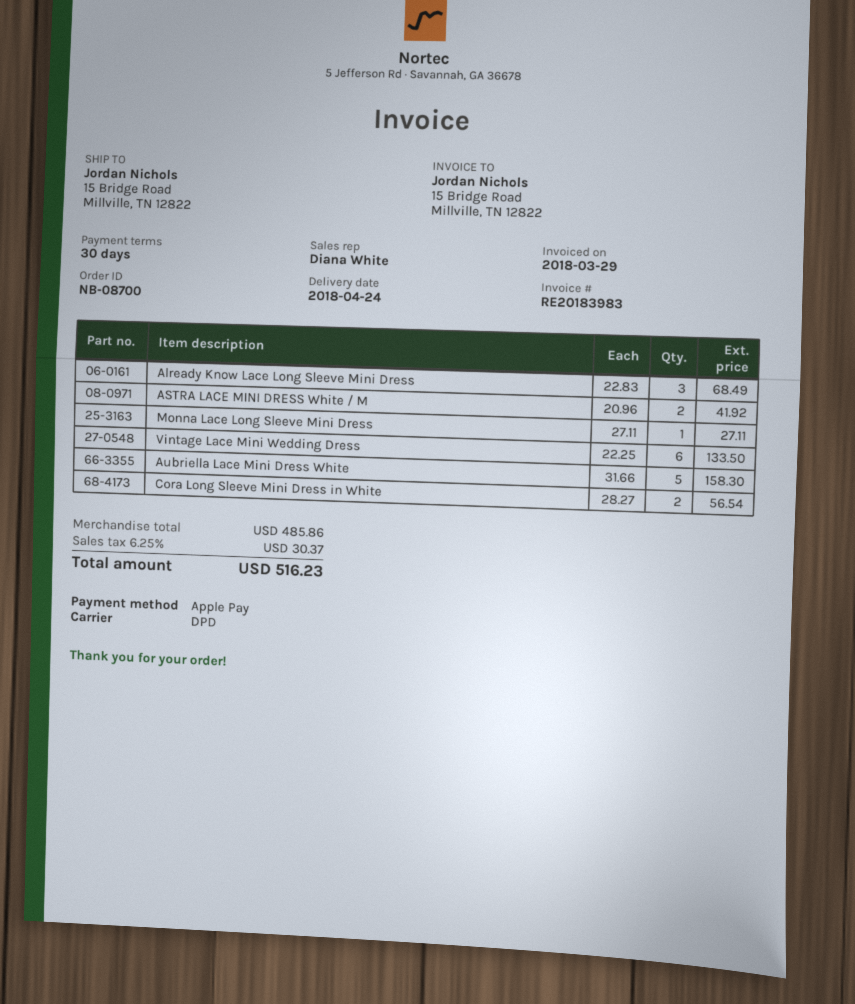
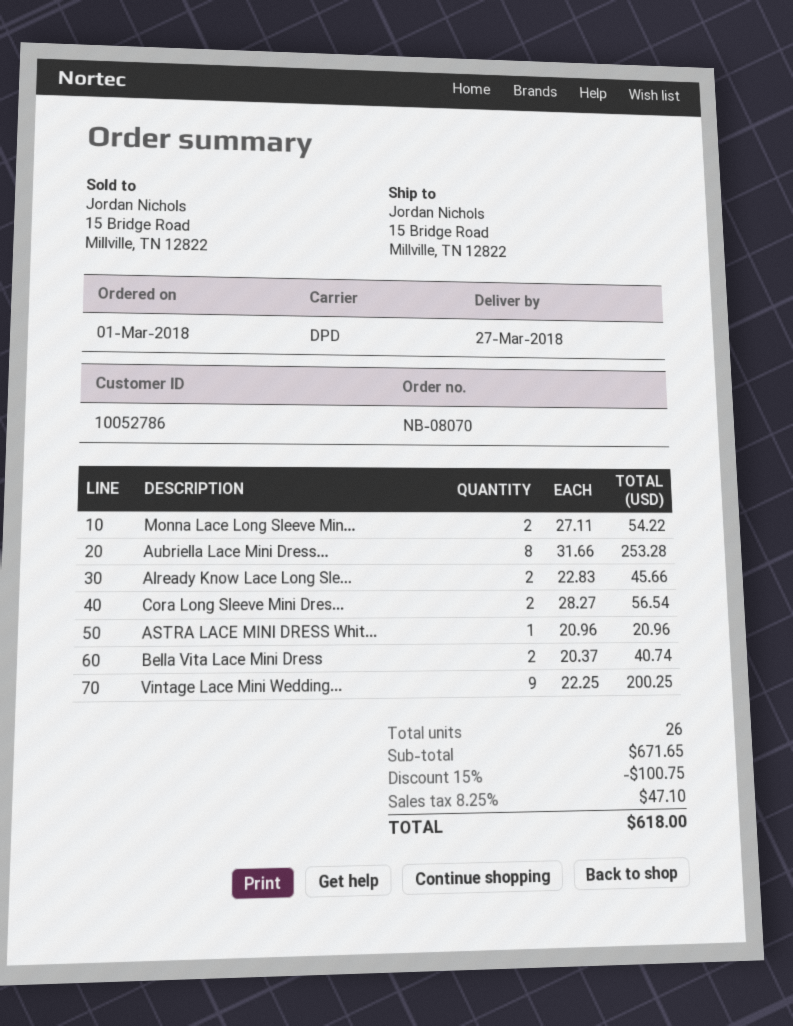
order number: NB-08700 -> NB-08070
delivery date: 2018-04-24 -> 2018-03-27
Already Know Lace Long Sleeve Mini Dress: 3 x 22.83 = 68.49 -> 2 x 22.83 = 45.66
ASTRA LACE MINI DRESS White / M: 2 x 20.96 = 41.92 -> 1 x 20.96 = 20.96
Monna Lace Long Sleeve Mini Dress: 1 x 27.11 = 27.11 -> 2 x 27.11 = 54.22
Vintage Lace Mini Wedding Dress: 6 x 22.25 = 133.50 -> 9 x 22.25 = 200.25
Aubriella Lace Mini Dress White: 5 x 31.66 = 158.30 -> 8 x 31.66 = 253.28
Bella Vita Lace Mini Dress: none -> 2 x 20.37 = 40.74
subtotal: 485.86 -> 671.65
discount: none -> 15% = 100.75
tax: 6.25% = 30.37 -> 8.25% = 47.10
total: 516.23 -> 618.00

